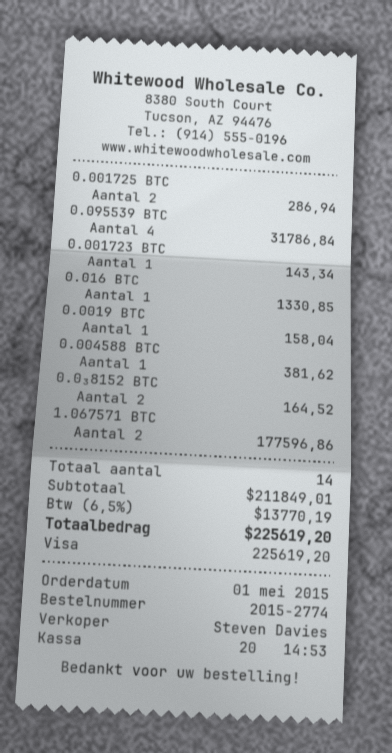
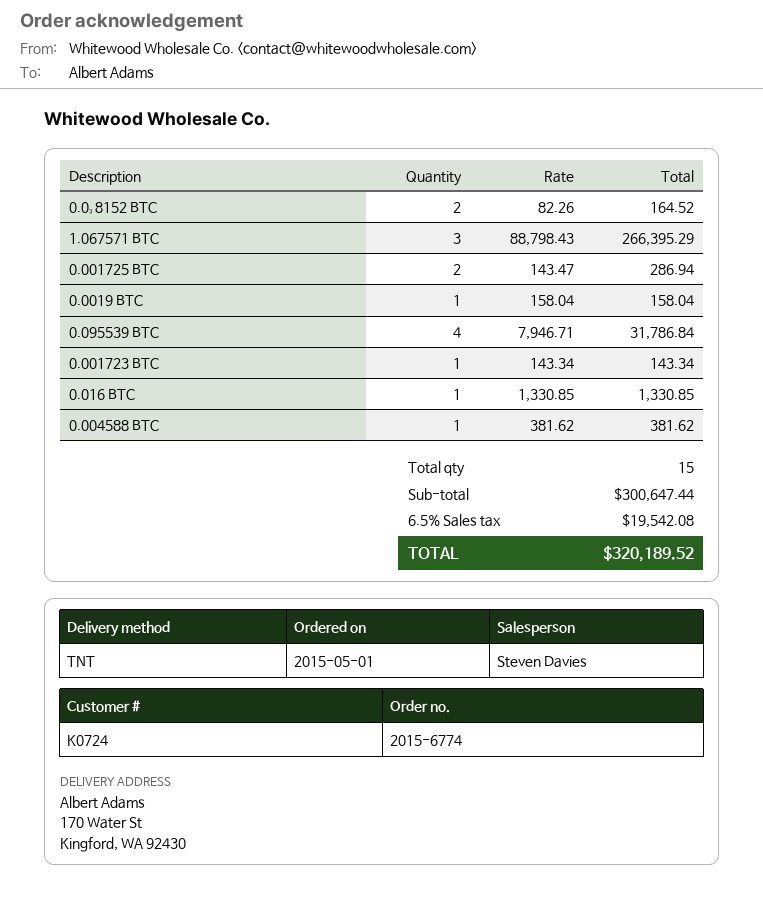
order number: 2015-2774 -> 2015-6774
1.067571 BTC: 2 for 177596.86 -> 3 for 266395.29
total quantity: 14 -> 15
subtotal: 211849.01 -> 300647.44
tax: 6.5% = 13770.19 -> 6.5% = 19542.08
total: 225619.20 -> 320189.52

